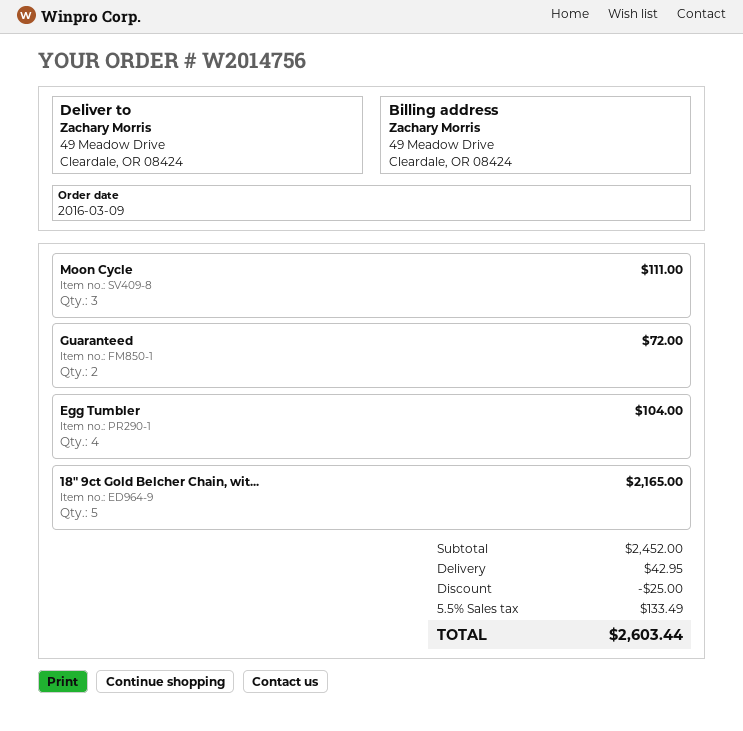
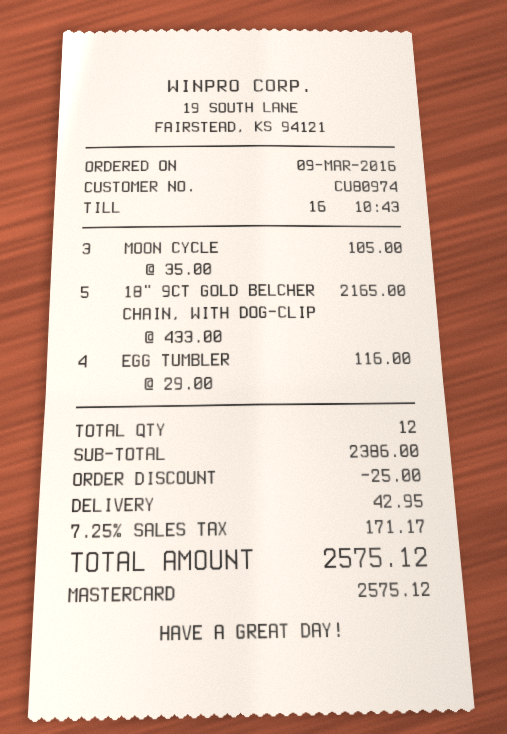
Moon Cycle: 3 for 111.00 -> 3 for 105.00
Guaranteed: 2 for 72.00 -> none
Egg Tumbler: 4 for 104.00 -> 4 for 116.00
subtotal: 2452.00 -> 2386.00
tax: 5.5% = 133.49 -> 7.25% = 171.17
total: 2603.44 -> 2575.12

